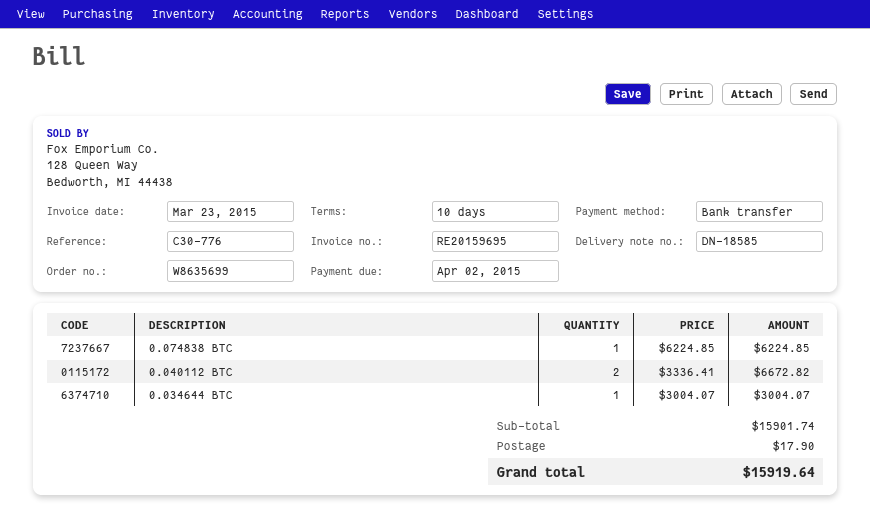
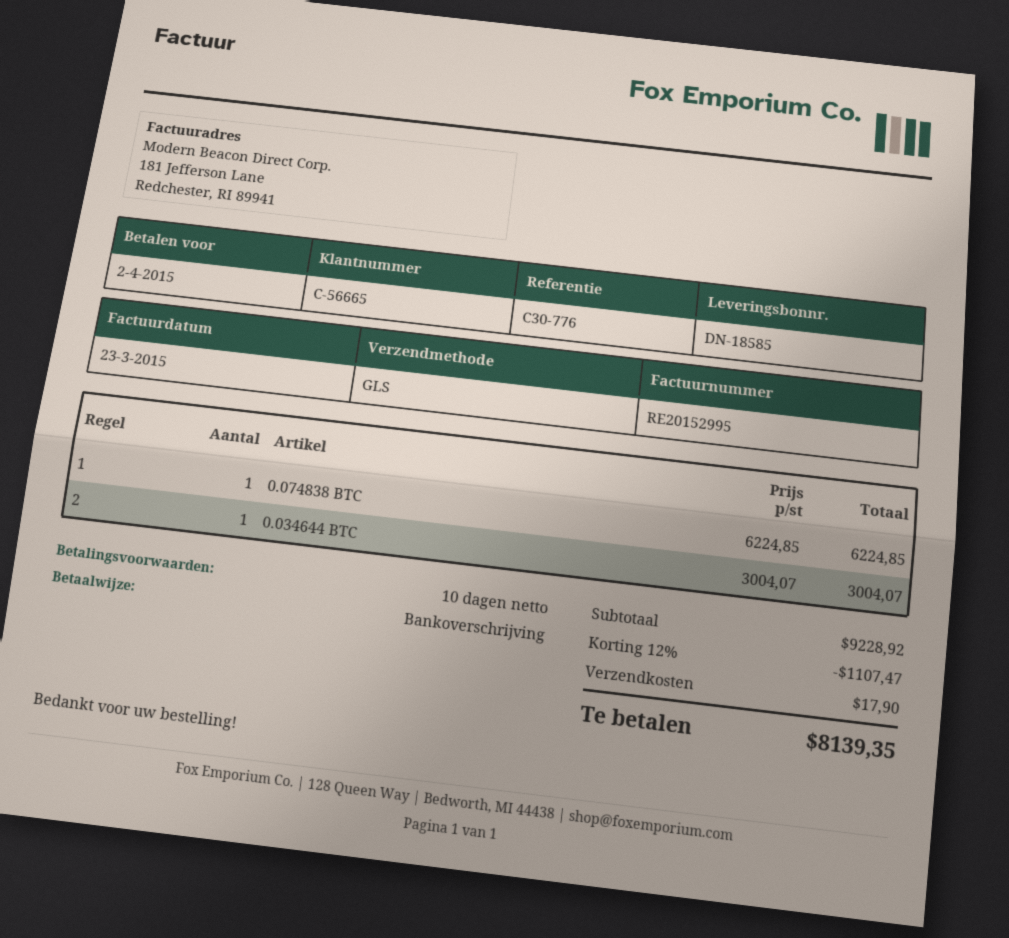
invoice number: RE20159695 -> RE20152995
0.040112 BTC: 2 x 3336.41 = 6672.82 -> none
subtotal: 15901.74 -> 9228.92
discount: none -> 12% = 1107.47
total: 15919.64 -> 8139.35

